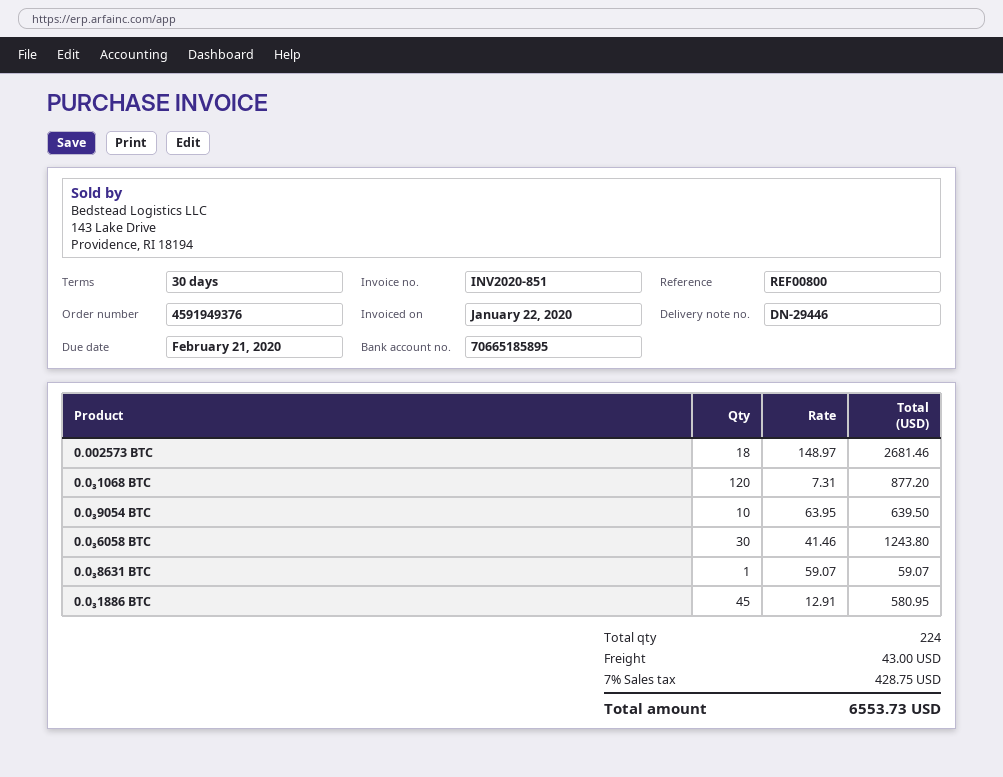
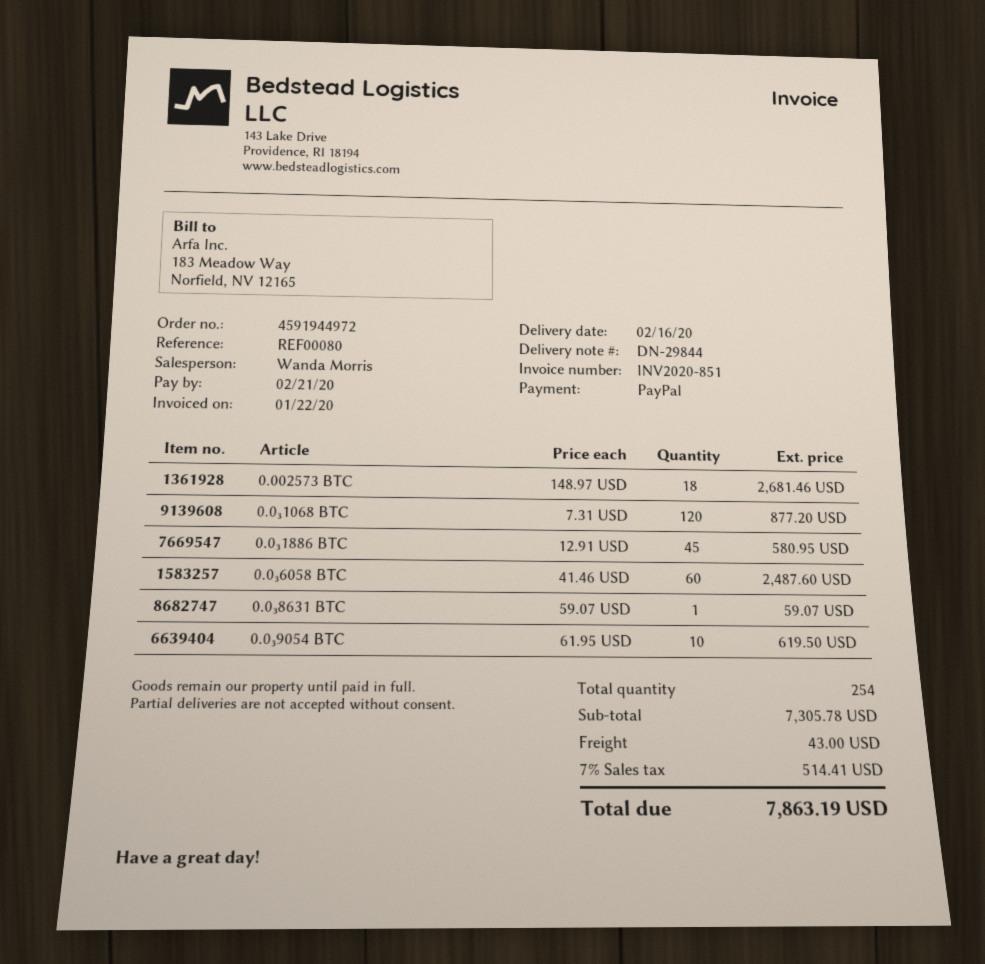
order number: 4591949376 -> 4591944972
delivery note number: DN-29446 -> DN-29844
reference: REF00800 -> REF00080
0.0₃9054 BTC: 10 x 63.95 = 639.50 -> 10 x 61.95 = 619.50
0.0₃6058 BTC: 30 x 41.46 = 1243.80 -> 60 x 41.46 = 2487.60
total quantity: 224 -> 254
tax: 7% = 428.75 -> 7% = 514.41
total: 6553.73 -> 7863.19

